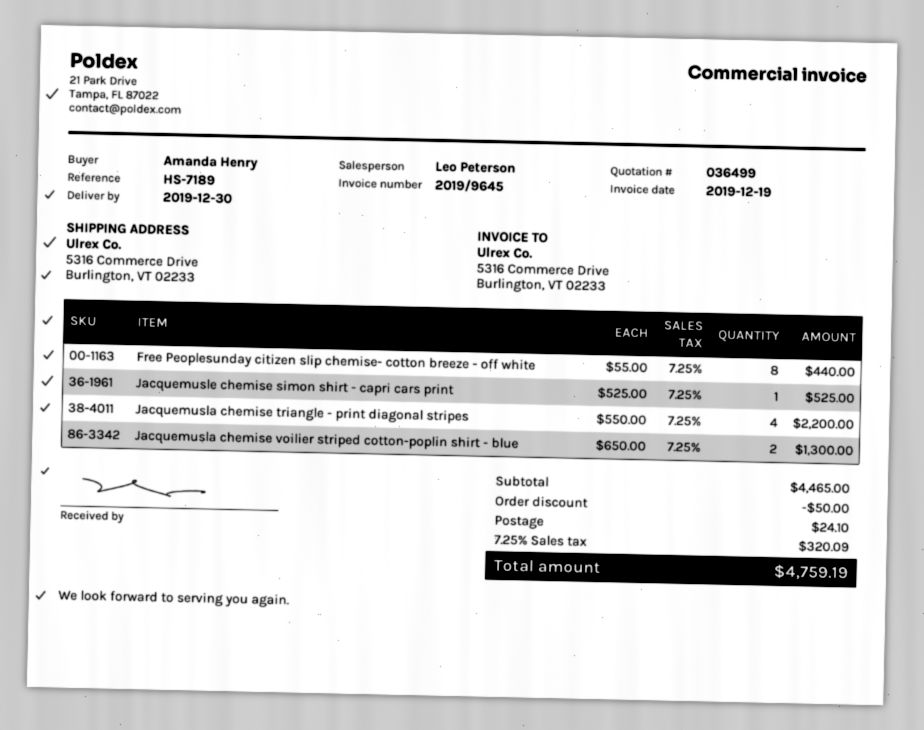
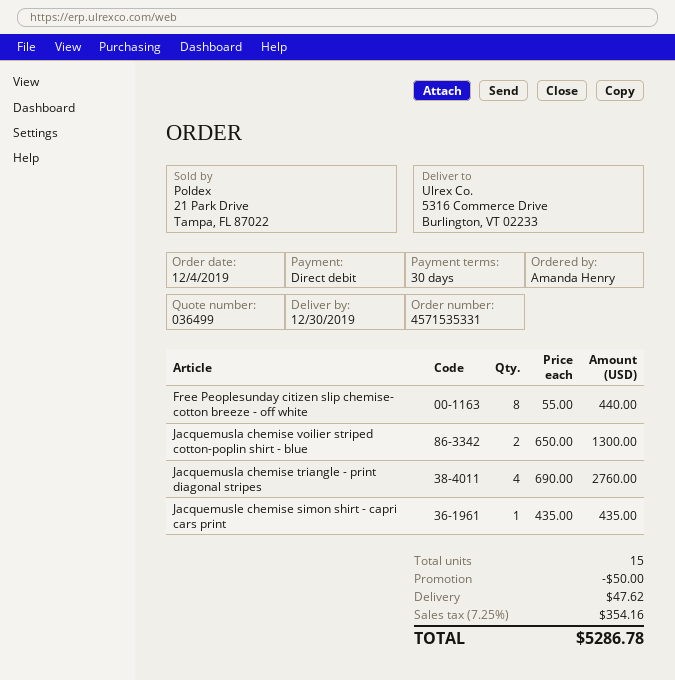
Jacquemusle chemise simon shirt - capri cars print: 1 x 525.00 = 525.00 -> 1 x 435.00 = 435.00
Jacquemusla chemise triangle - print diagonal stripes: 4 x 550.00 = 2200.00 -> 4 x 690.00 = 2760.00
shipping: 24.10 -> 47.62
tax: 7.25% = 320.09 -> 7.25% = 354.16
total: 4759.19 -> 5286.78

